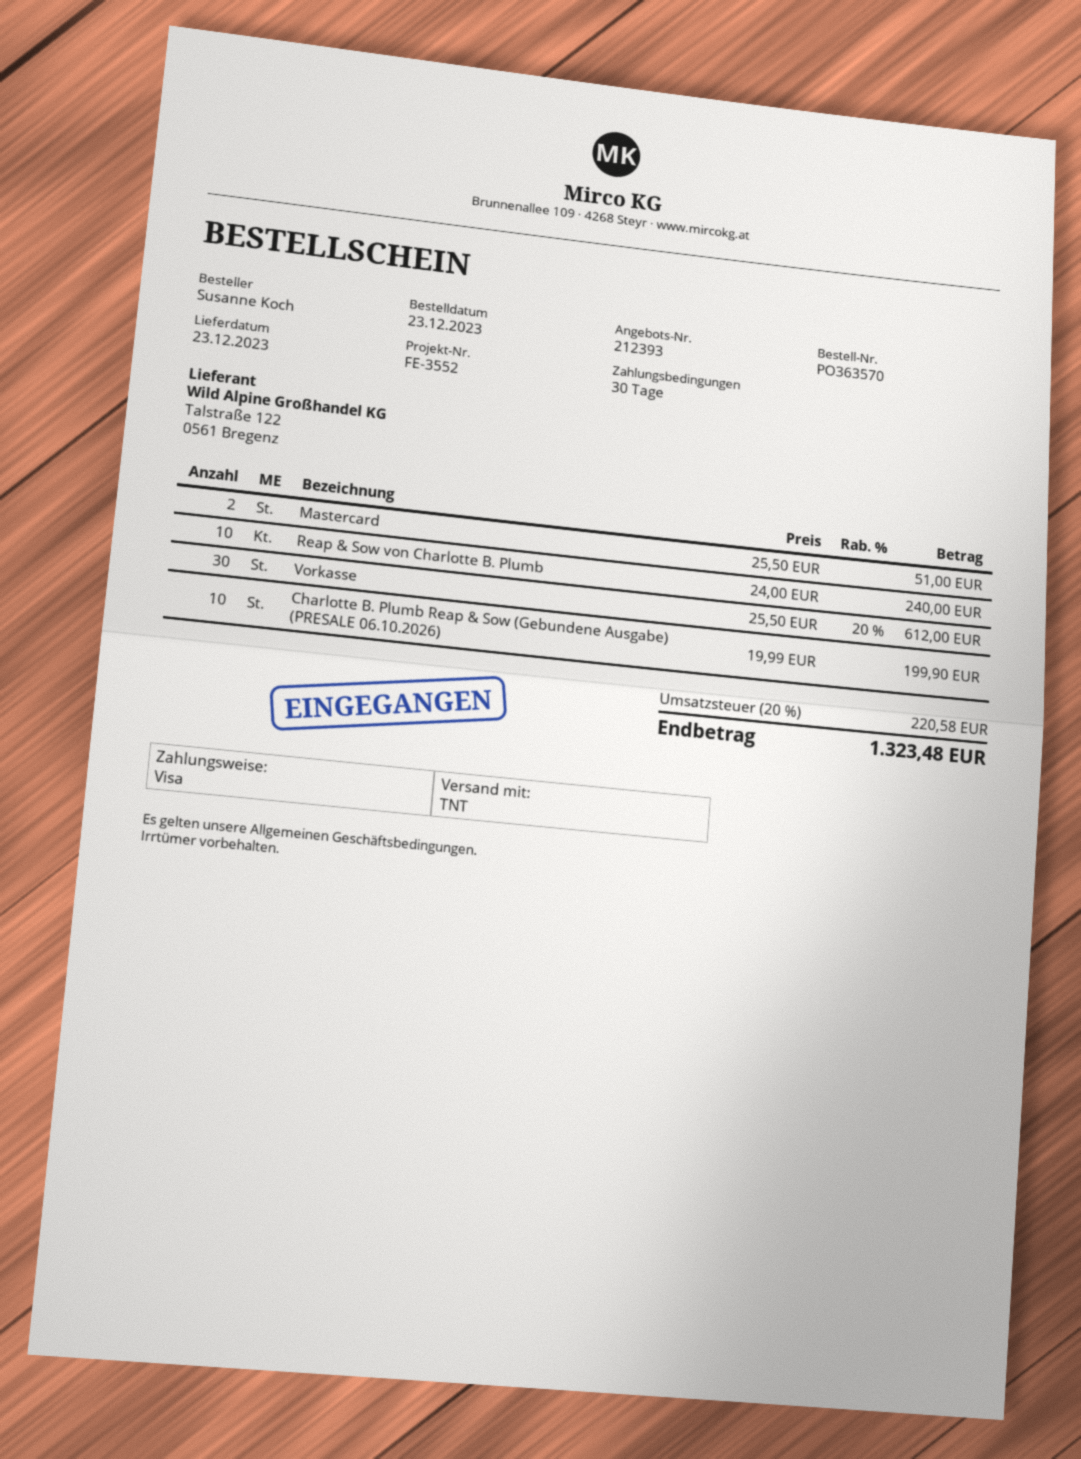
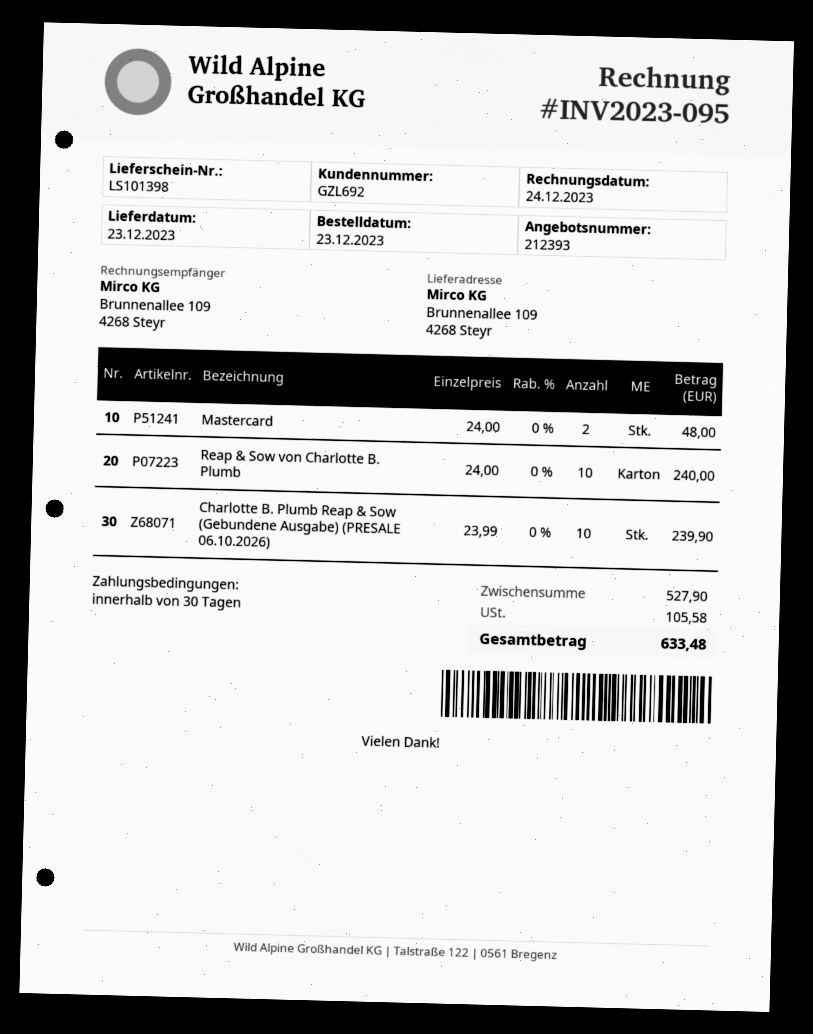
Mastercard: 2 x 25.50 = 51.00 -> 2 x 24.00 = 48.00
Vorkasse: 30 x 25.50 - 20% = 612.00 -> none
Charlotte B. Plumb Reap & Sow (Gebundene Ausgabe) (PRESALE 06.10.2026): 10 x 19.99 = 199.90 -> 10 x 23.99 = 239.90
tax: 220.58 -> 105.58
total: 1323.48 -> 633.48

